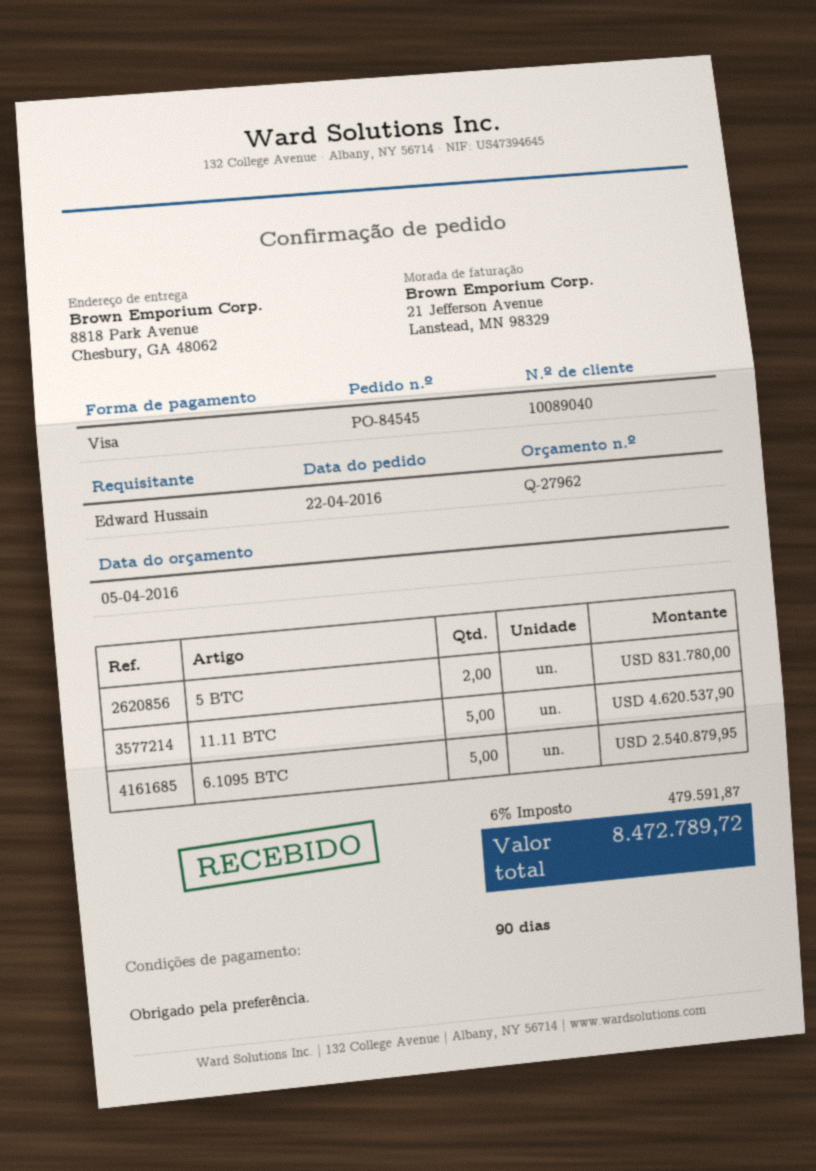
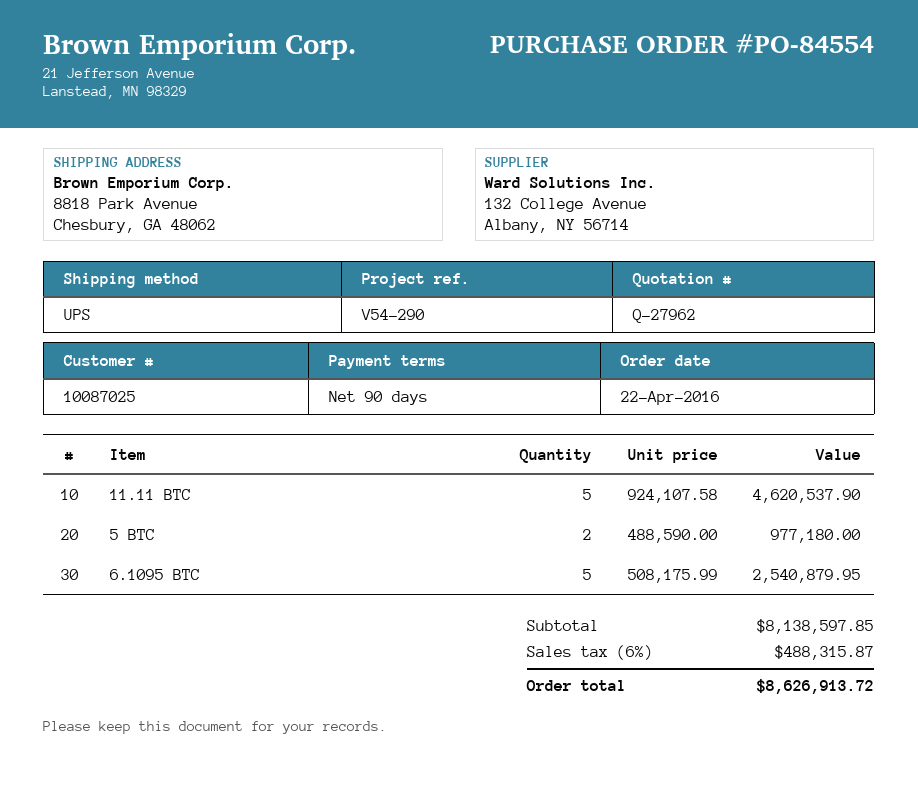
order number: PO-84545 -> PO-84554
customer number: 10089040 -> 10087025
5 BTC: 2 for 831780.00 -> 2 for 977180.00
tax: 6% = 479591.87 -> 6% = 488315.87
total: 8472789.72 -> 8626913.72

